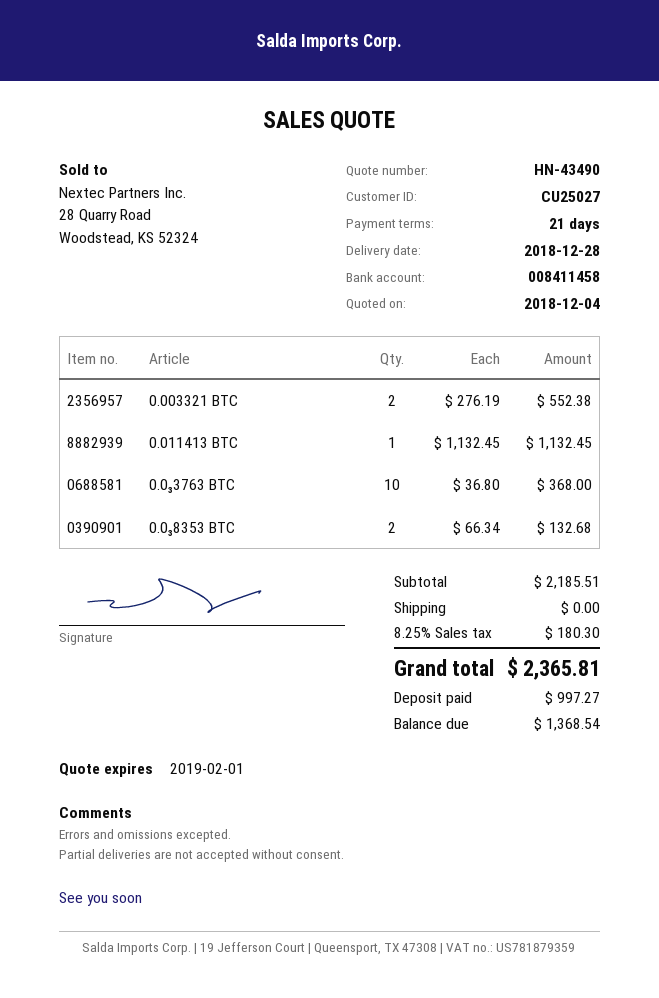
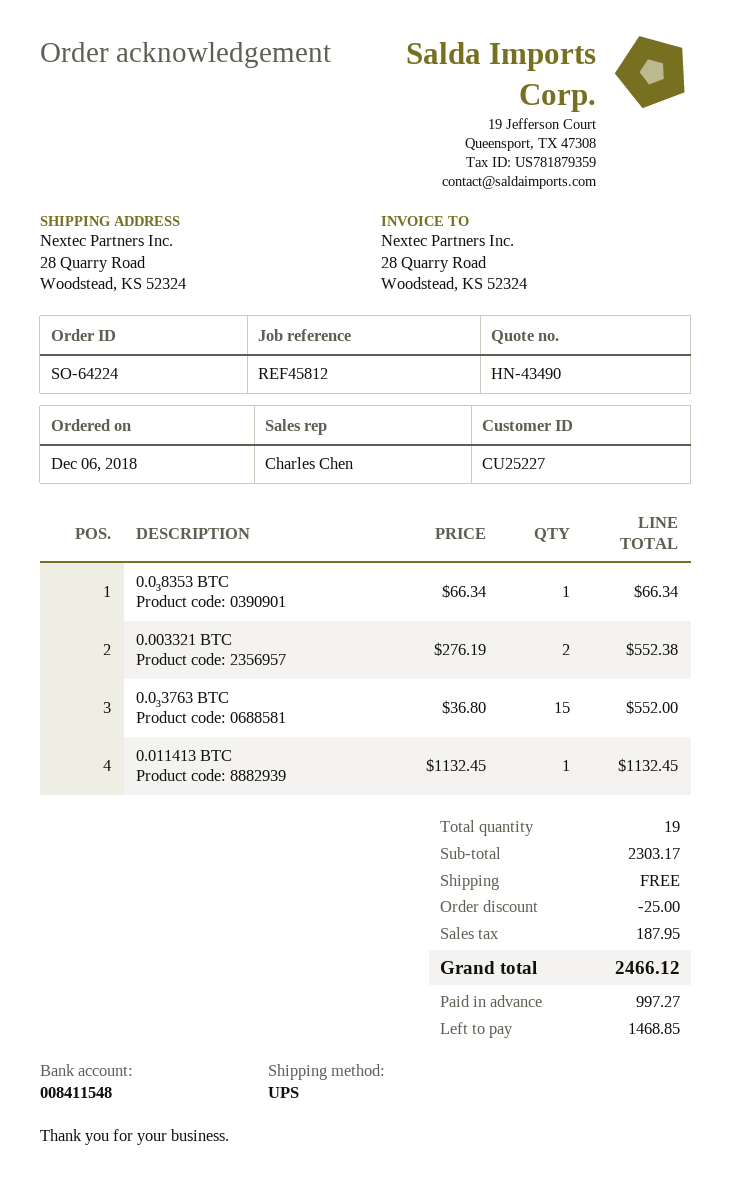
customer number: CU25027 -> CU25227
bank account: 008411458 -> 008411548
0.0₃3763 BTC: 10 x 36.80 = 368.00 -> 15 x 36.80 = 552.00
0.0₃8353 BTC: 2 x 66.34 = 132.68 -> 1 x 66.34 = 66.34
subtotal: 2185.51 -> 2303.17
discount: none -> 25.00
tax: 180.30 -> 187.95
total: 2365.81 -> 2466.12
balance: 1368.54 -> 1468.85

